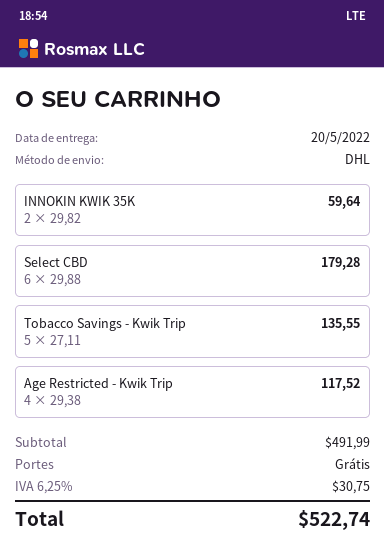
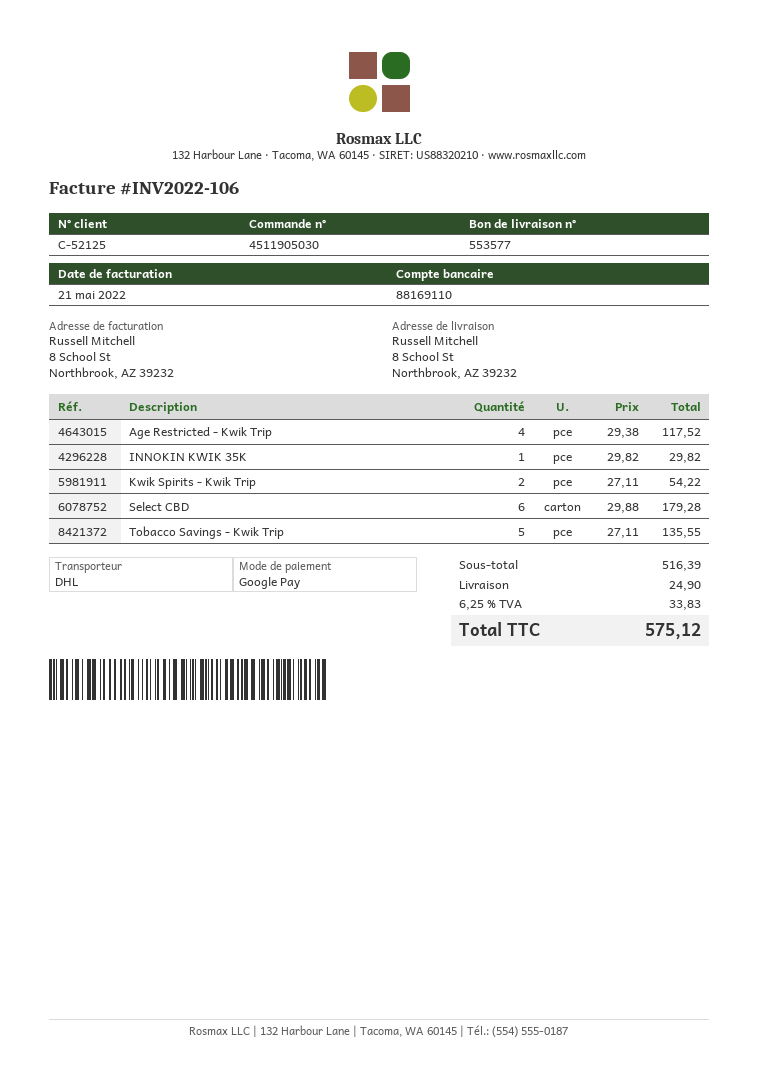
INNOKIN KWIK 35K: 2 x 29.82 = 59.64 -> 1 x 29.82 = 29.82
Kwik Spirits - Kwik Trip: none -> 2 x 27.11 = 54.22
subtotal: 491.99 -> 516.39
shipping: 0.00 -> 24.90
tax: 6.25% = 30.75 -> 6.25% = 33.83
total: 522.74 -> 575.12

